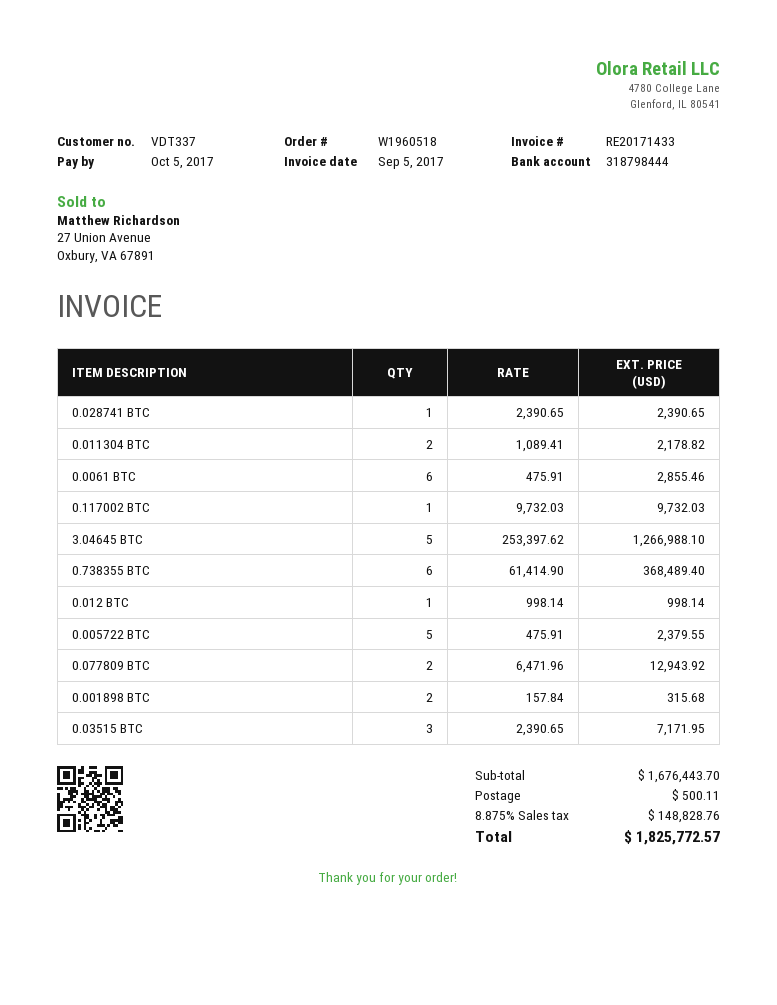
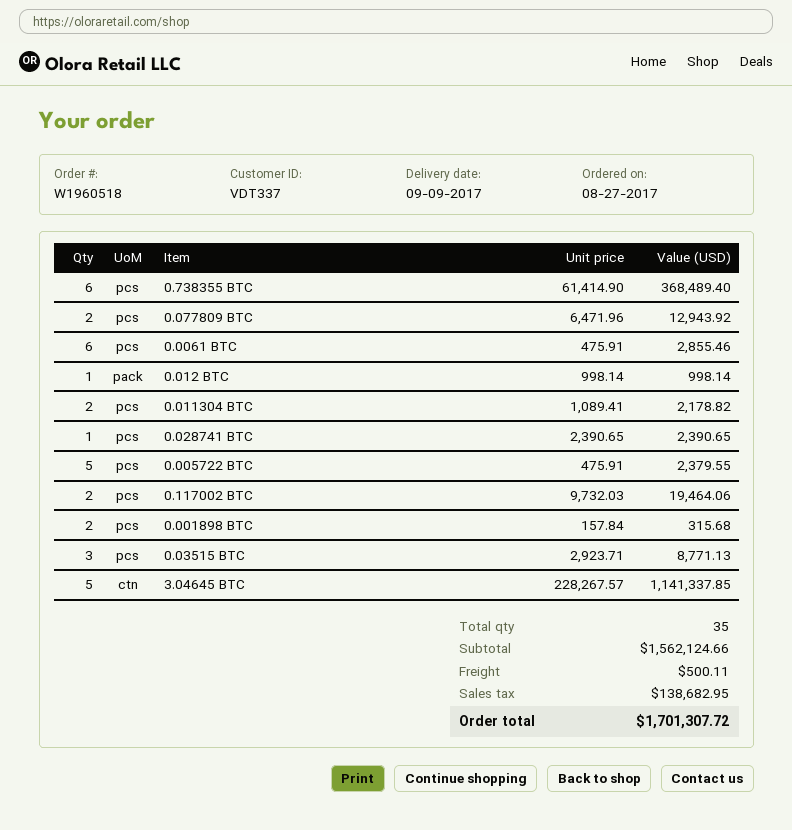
0.117002 BTC: 1 x 9732.03 = 9732.03 -> 2 x 9732.03 = 19464.06
3.04645 BTC: 5 x 253397.62 = 1266988.10 -> 5 x 228267.57 = 1141337.85
0.03515 BTC: 3 x 2390.65 = 7171.95 -> 3 x 2923.71 = 8771.13
subtotal: 1676443.70 -> 1562124.66
tax: 148828.76 -> 138682.95
total: 1825772.57 -> 1701307.72

